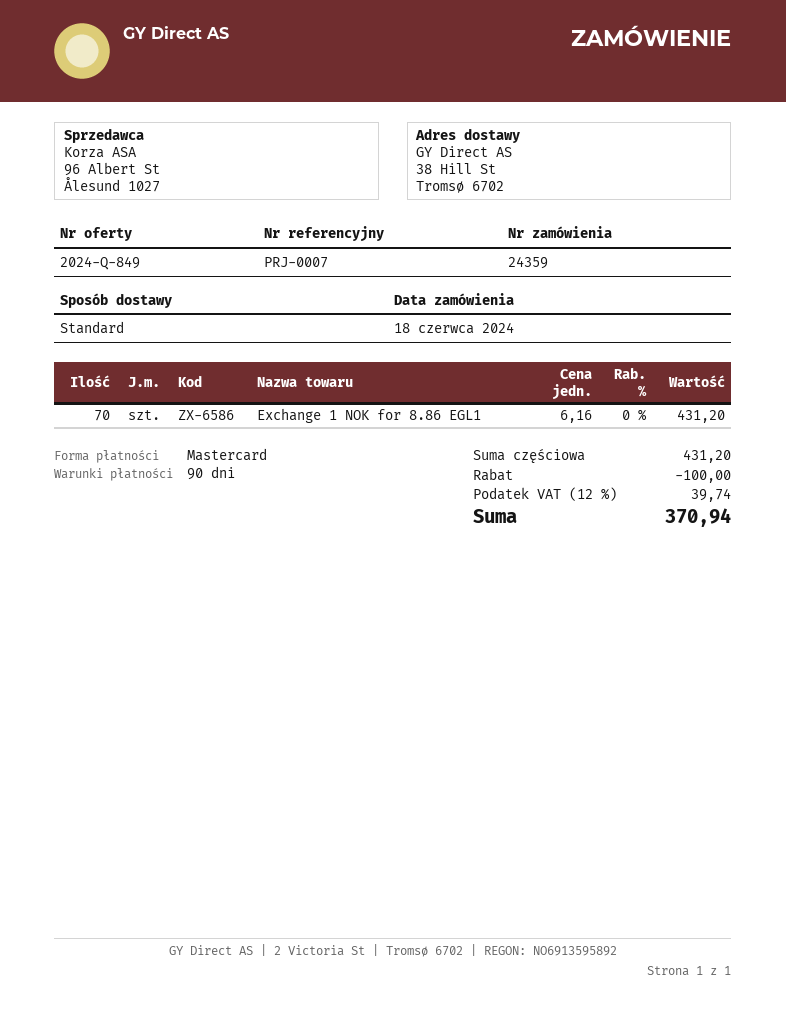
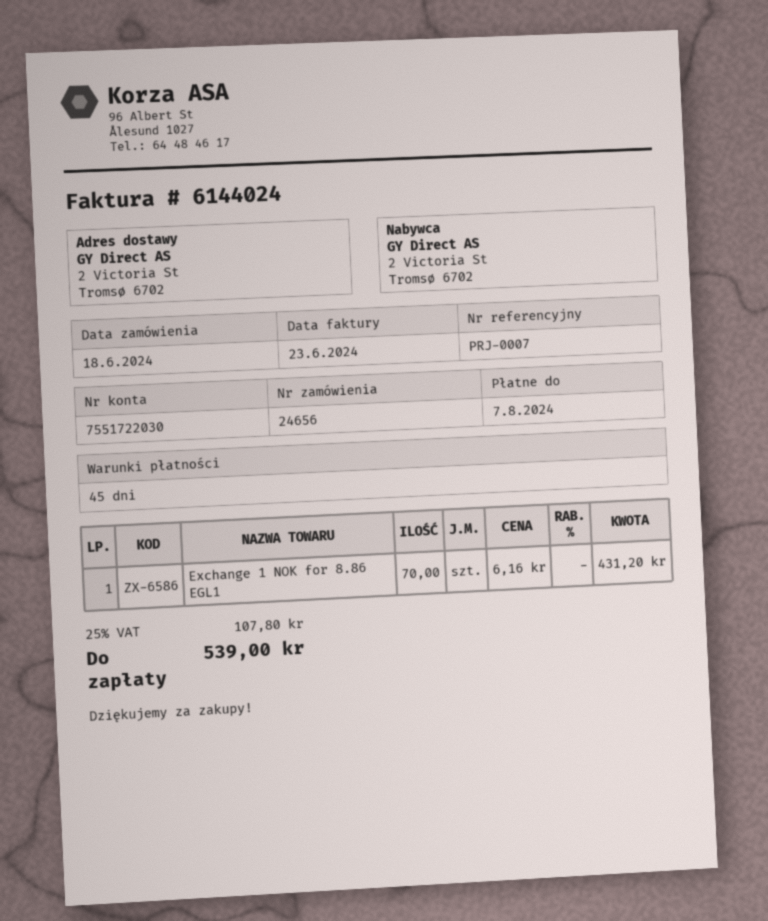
order number: 24359 -> 24656
payment terms: 90 days -> 45 days
ship to: 38 Hill St, Tromsø 6702 -> 2 Victoria St, Tromsø 6702
discount: 100.00 -> none
tax: 12% = 39.74 -> 25% = 107.80
total: 370.94 -> 539.00

